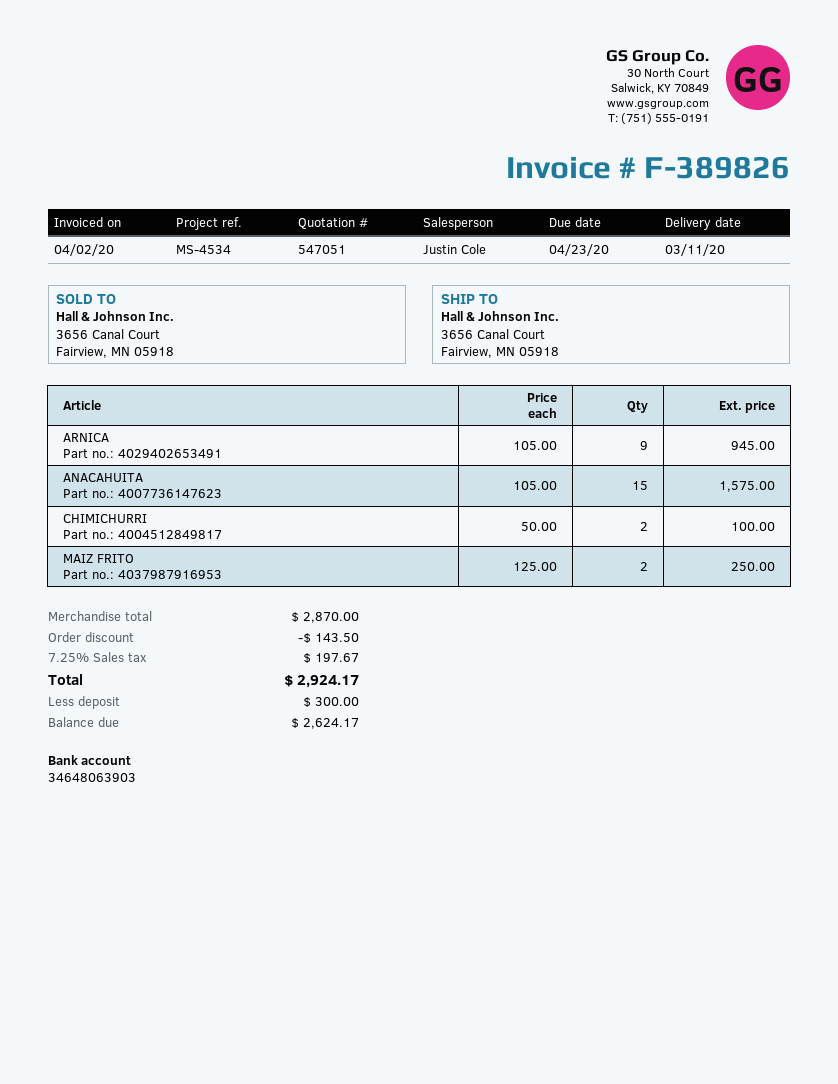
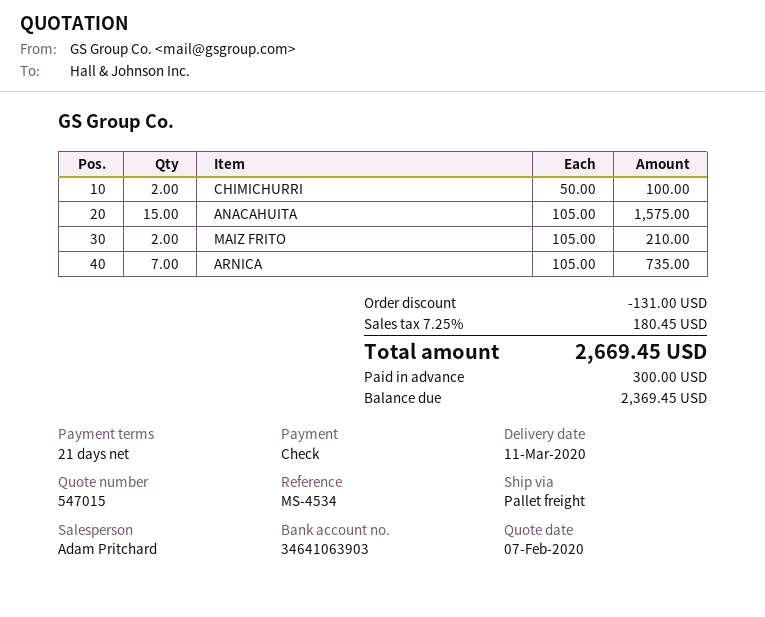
quote number: 547051 -> 547015
sales rep: Justin Cole -> Adam Pritchard
bank account: 34648063903 -> 34641063903
ARNICA: 9 x 105.00 = 945.00 -> 7 x 105.00 = 735.00
MAIZ FRITO: 2 x 125.00 = 250.00 -> 2 x 105.00 = 210.00
discount: 143.50 -> 131.00
tax: 7.25% = 197.67 -> 7.25% = 180.45
total: 2924.17 -> 2669.45
balance: 2624.17 -> 2369.45

